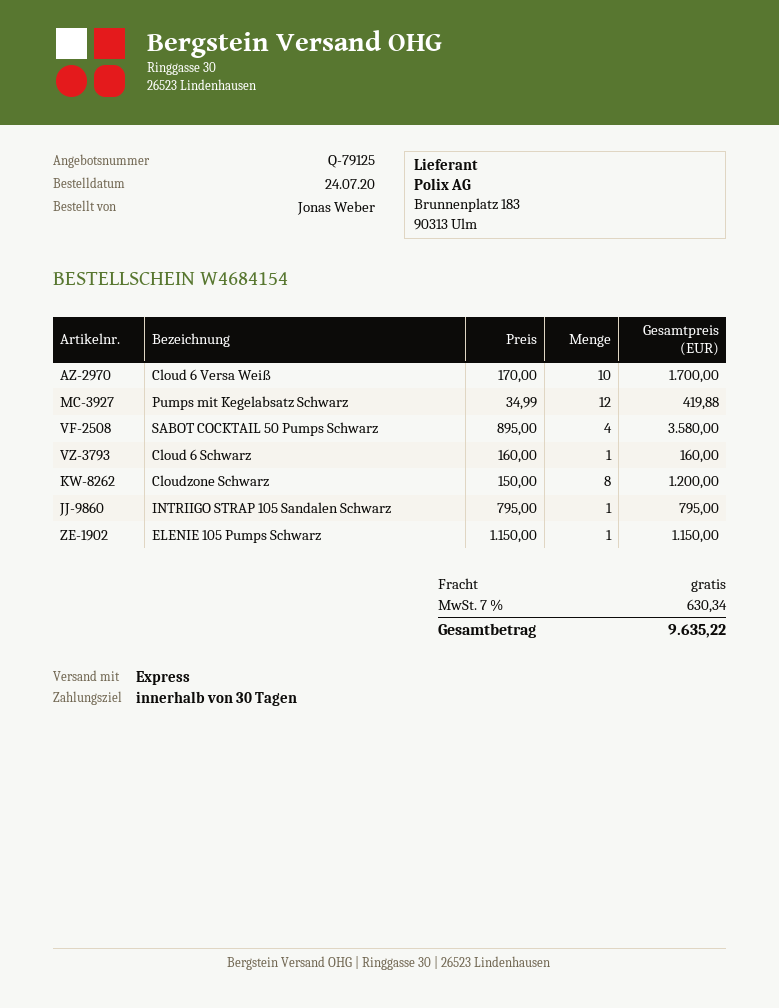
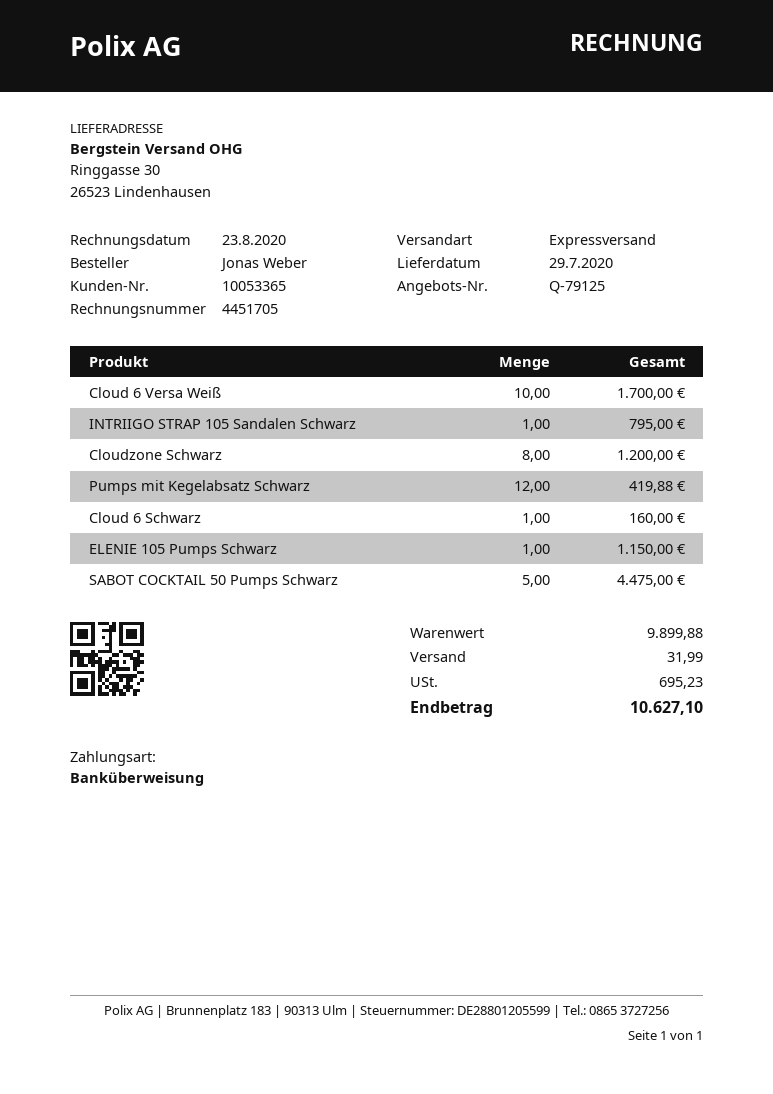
SABOT COCKTAIL 50 Pumps Schwarz: 4 for 3580.00 -> 5 for 4475.00
shipping: 0.00 -> 31.99
tax: 630.34 -> 695.23
total: 9635.22 -> 10627.10

